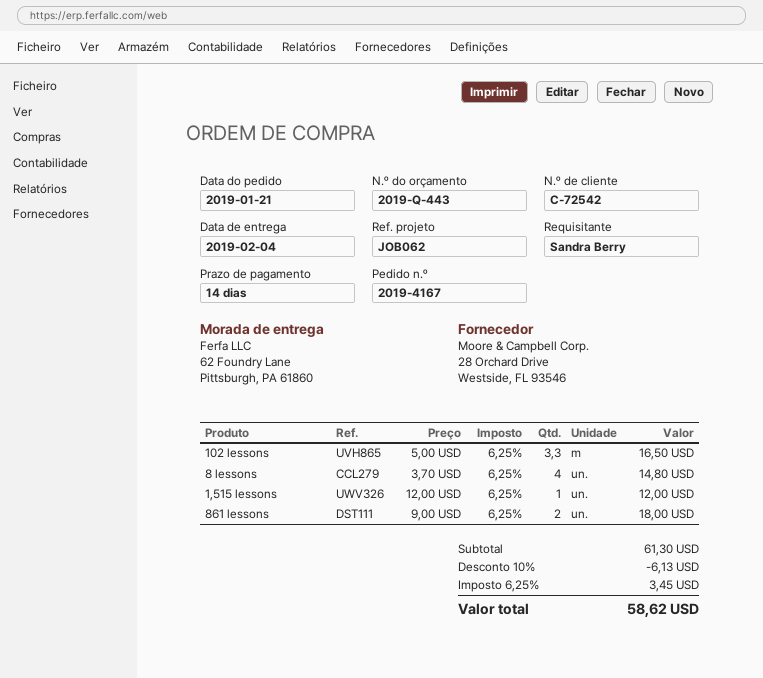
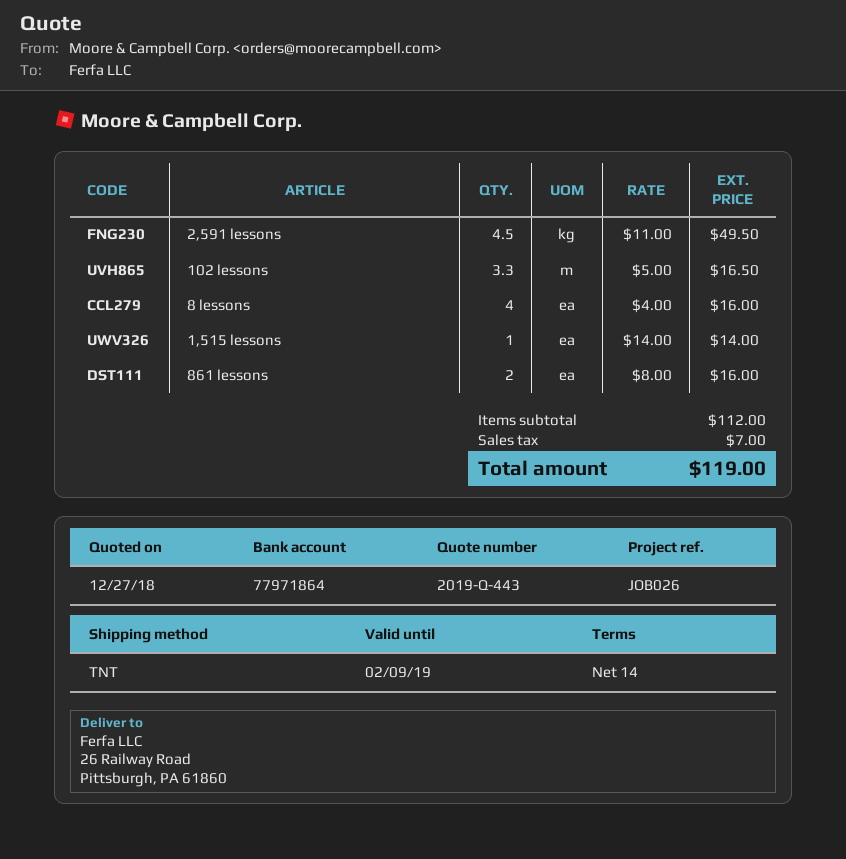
reference: JOB062 -> JOB026
ship to: 62 Foundry Lane, Pittsburgh, PA 61860 -> 26 Railway Road, Pittsburgh, PA 61860
8 lessons: 4 x 3.70 = 14.80 -> 4 x 4.00 = 16.00
1,515 lessons: 1 x 12.00 = 12.00 -> 1 x 14.00 = 14.00
861 lessons: 2 x 9.00 = 18.00 -> 2 x 8.00 = 16.00
2,591 lessons: none -> 4.5 x 11.00 = 49.50
subtotal: 61.30 -> 112.00
discount: 10% = 6.13 -> none
tax: 3.45 -> 7.00
total: 58.62 -> 119.00

